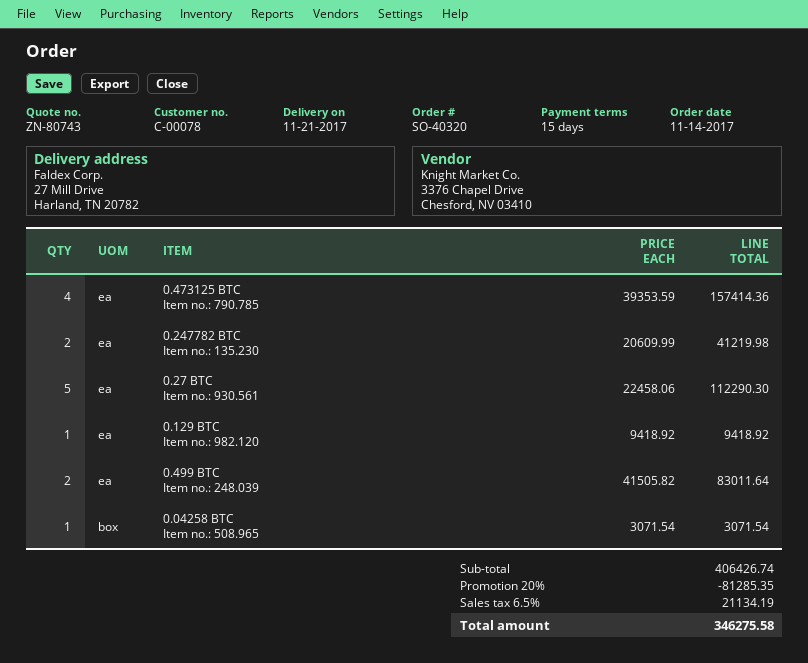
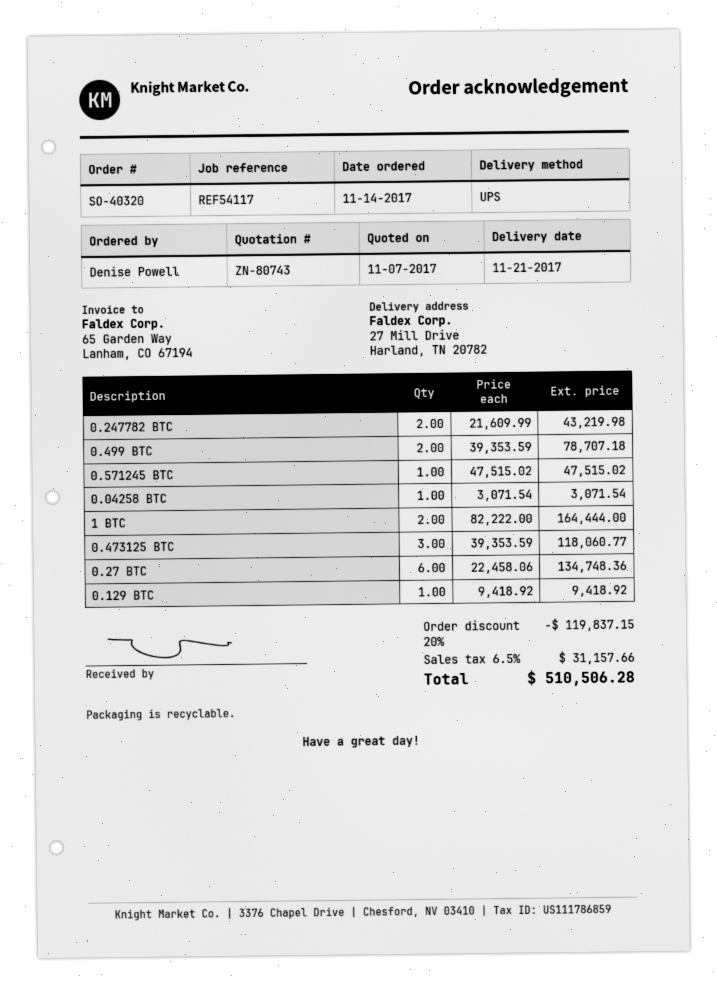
0.473125 BTC: 4 x 39353.59 = 157414.36 -> 3 x 39353.59 = 118060.77
0.247782 BTC: 2 x 20609.99 = 41219.98 -> 2 x 21609.99 = 43219.98
0.27 BTC: 5 x 22458.06 = 112290.30 -> 6 x 22458.06 = 134748.36
0.499 BTC: 2 x 41505.82 = 83011.64 -> 2 x 39353.59 = 78707.18
0.571245 BTC: none -> 1 x 47515.02 = 47515.02
1 BTC: none -> 2 x 82222.00 = 164444.00
discount: 20% = 81285.35 -> 20% = 119837.15
tax: 6.5% = 21134.19 -> 6.5% = 31157.66
total: 346275.58 -> 510506.28

